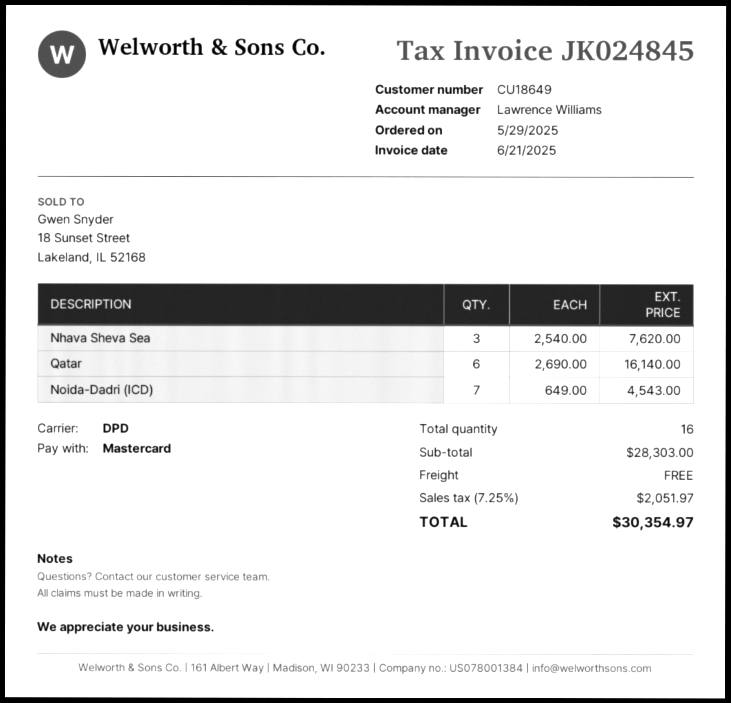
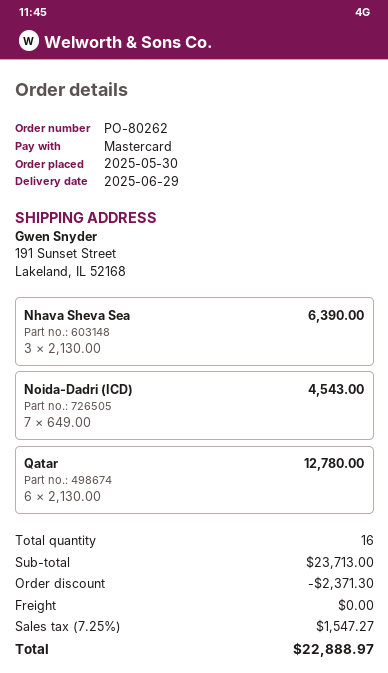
order date: 2025-05-29 -> 2025-05-30
Nhava Sheva Sea: 3 x 2540.00 = 7620.00 -> 3 x 2130.00 = 6390.00
Qatar: 6 x 2690.00 = 16140.00 -> 6 x 2130.00 = 12780.00
subtotal: 28303.00 -> 23713.00
discount: none -> 2371.30
tax: 7.25% = 2051.97 -> 7.25% = 1547.27
total: 30354.97 -> 22888.97

